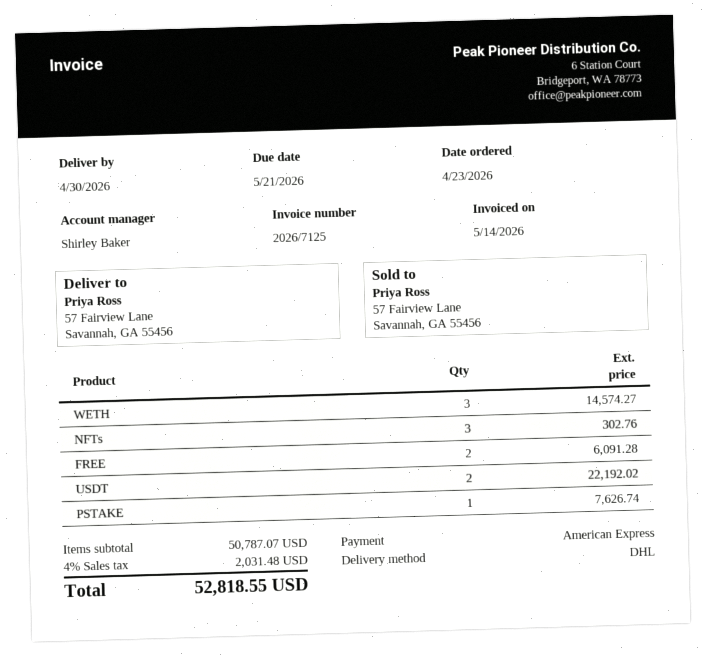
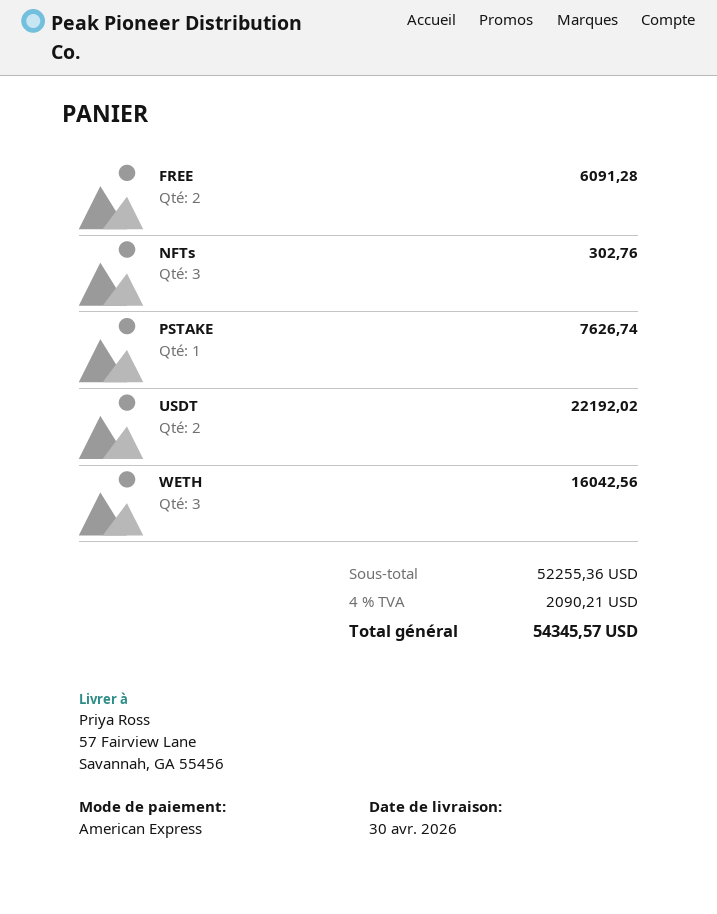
WETH: 3 for 14574.27 -> 3 for 16042.56
subtotal: 50787.07 -> 52255.36
tax: 4% = 2031.48 -> 4% = 2090.21
total: 52818.55 -> 54345.57

